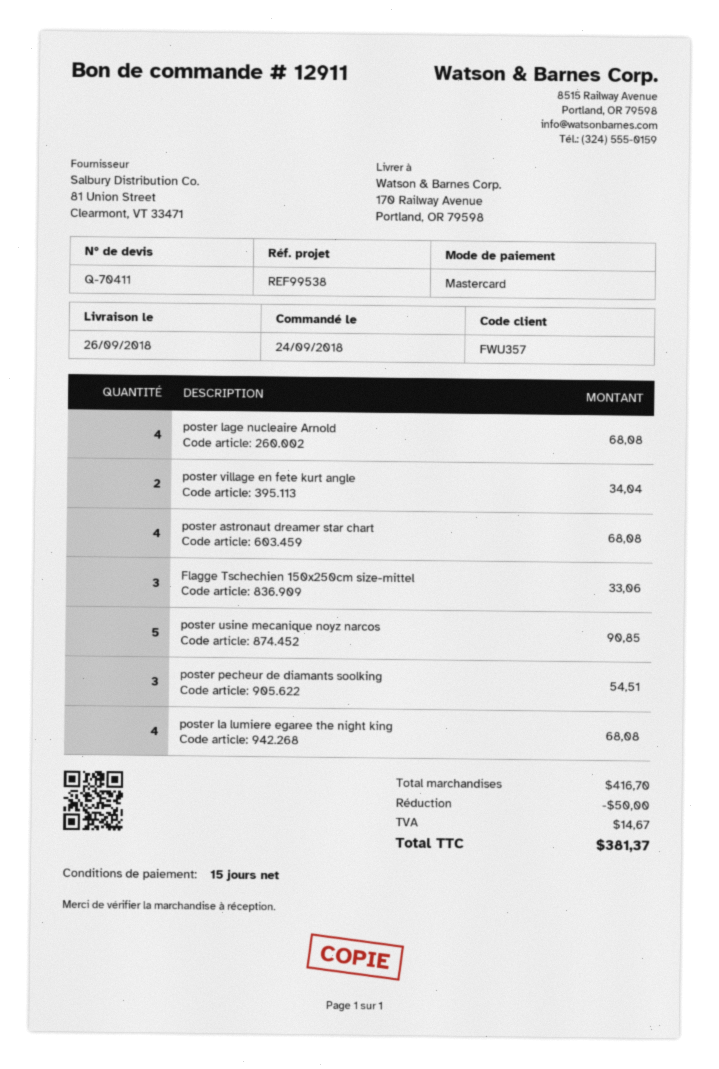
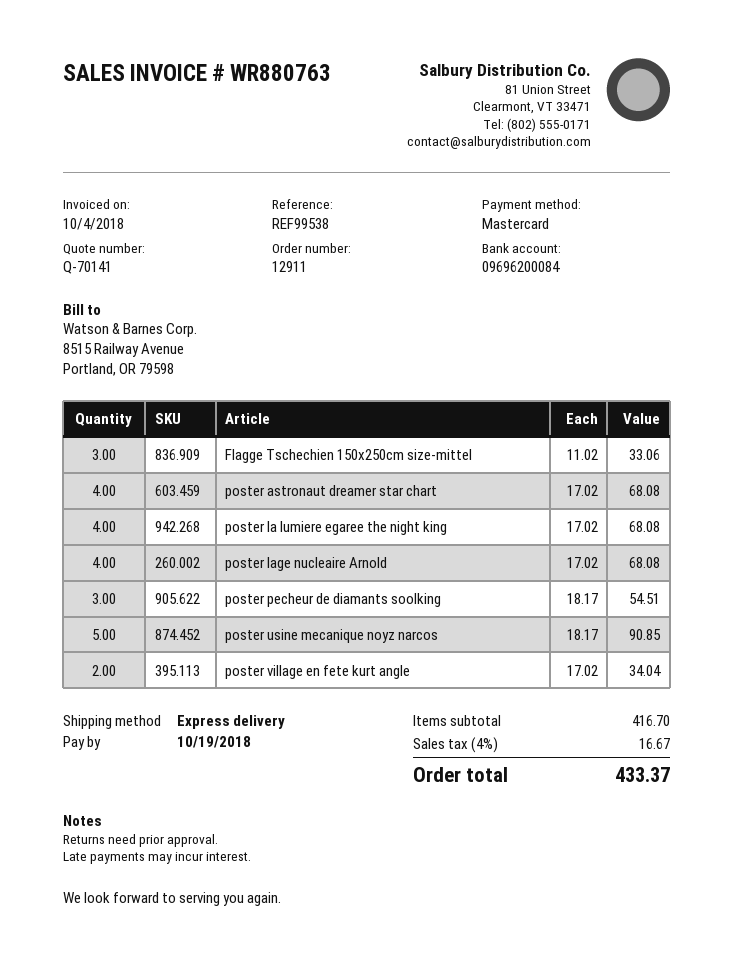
quote number: Q-70411 -> Q-70141
discount: 50.00 -> none
tax: 14.67 -> 16.67
total: 381.37 -> 433.37

